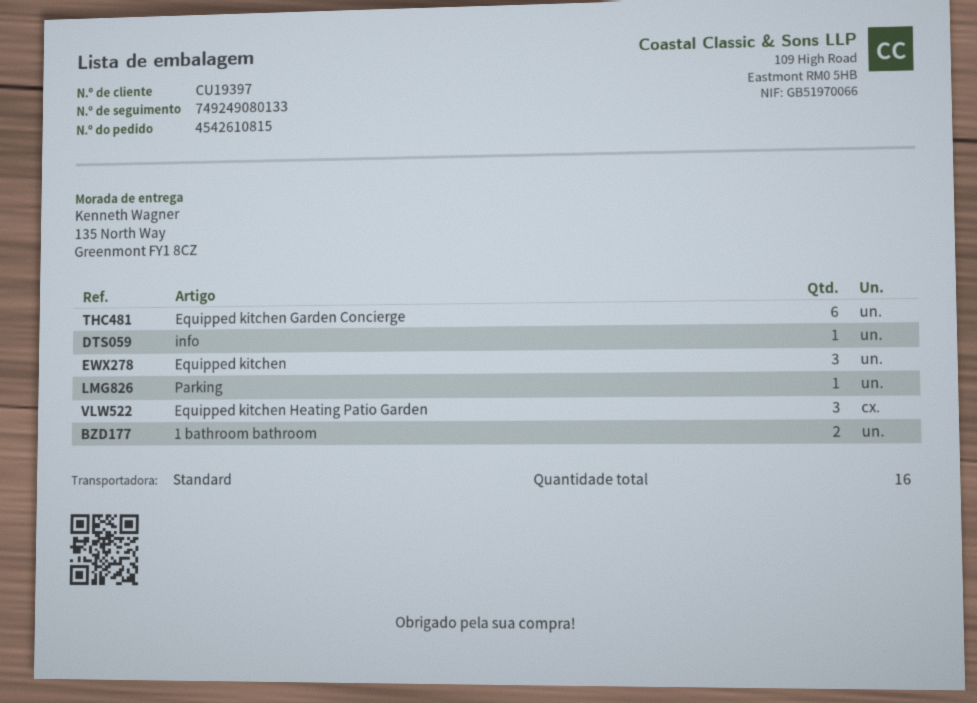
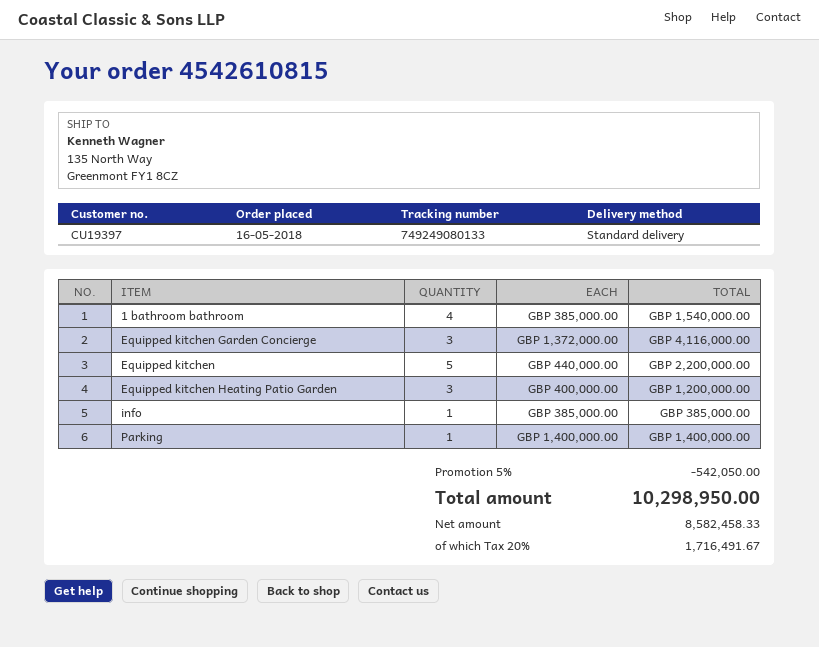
Equipped kitchen Garden Concierge: 6 -> 3
Equipped kitchen: 3 -> 5
1 bathroom bathroom: 2 -> 4

